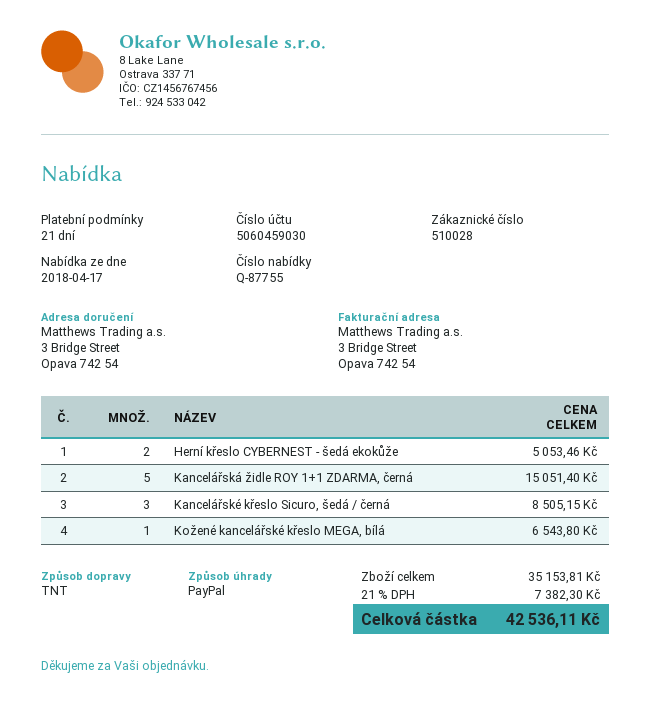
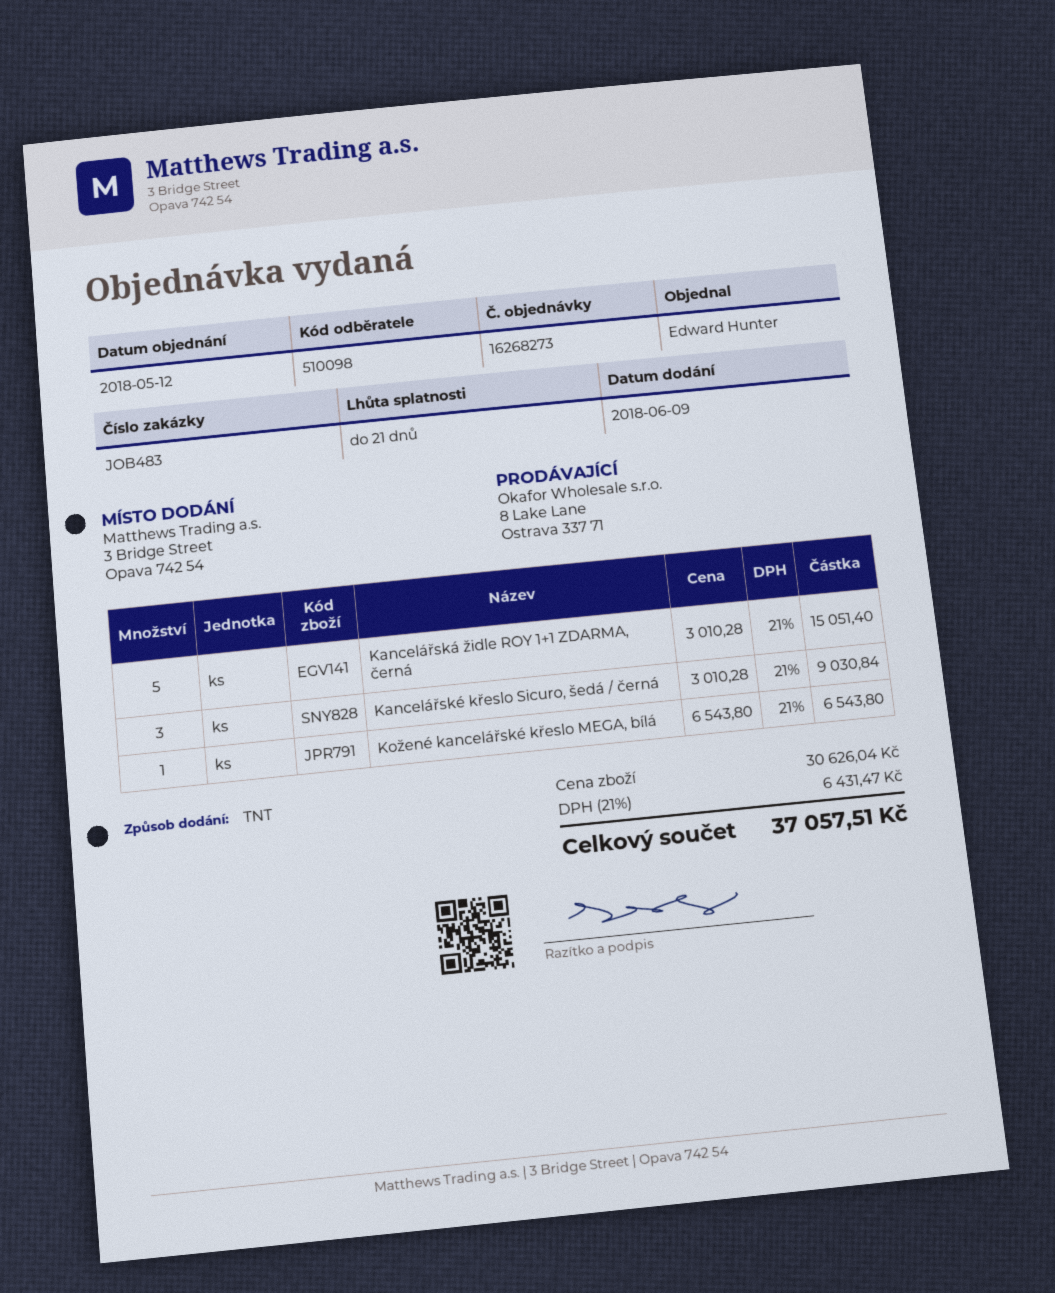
customer number: 510028 -> 510098
Herní křeslo CYBERNEST - šedá ekokůže: 2 for 5053.46 -> none
Kancelářské křeslo Sicuro, šedá / černá: 3 for 8505.15 -> 3 for 9030.84
subtotal: 35153.81 -> 30626.04
tax: 21% = 7382.30 -> 21% = 6431.47
total: 42536.11 -> 37057.51

